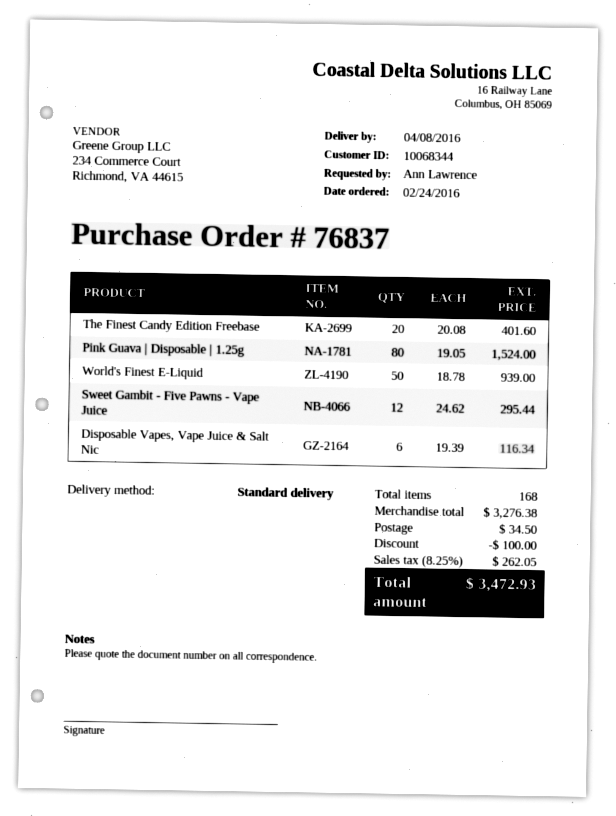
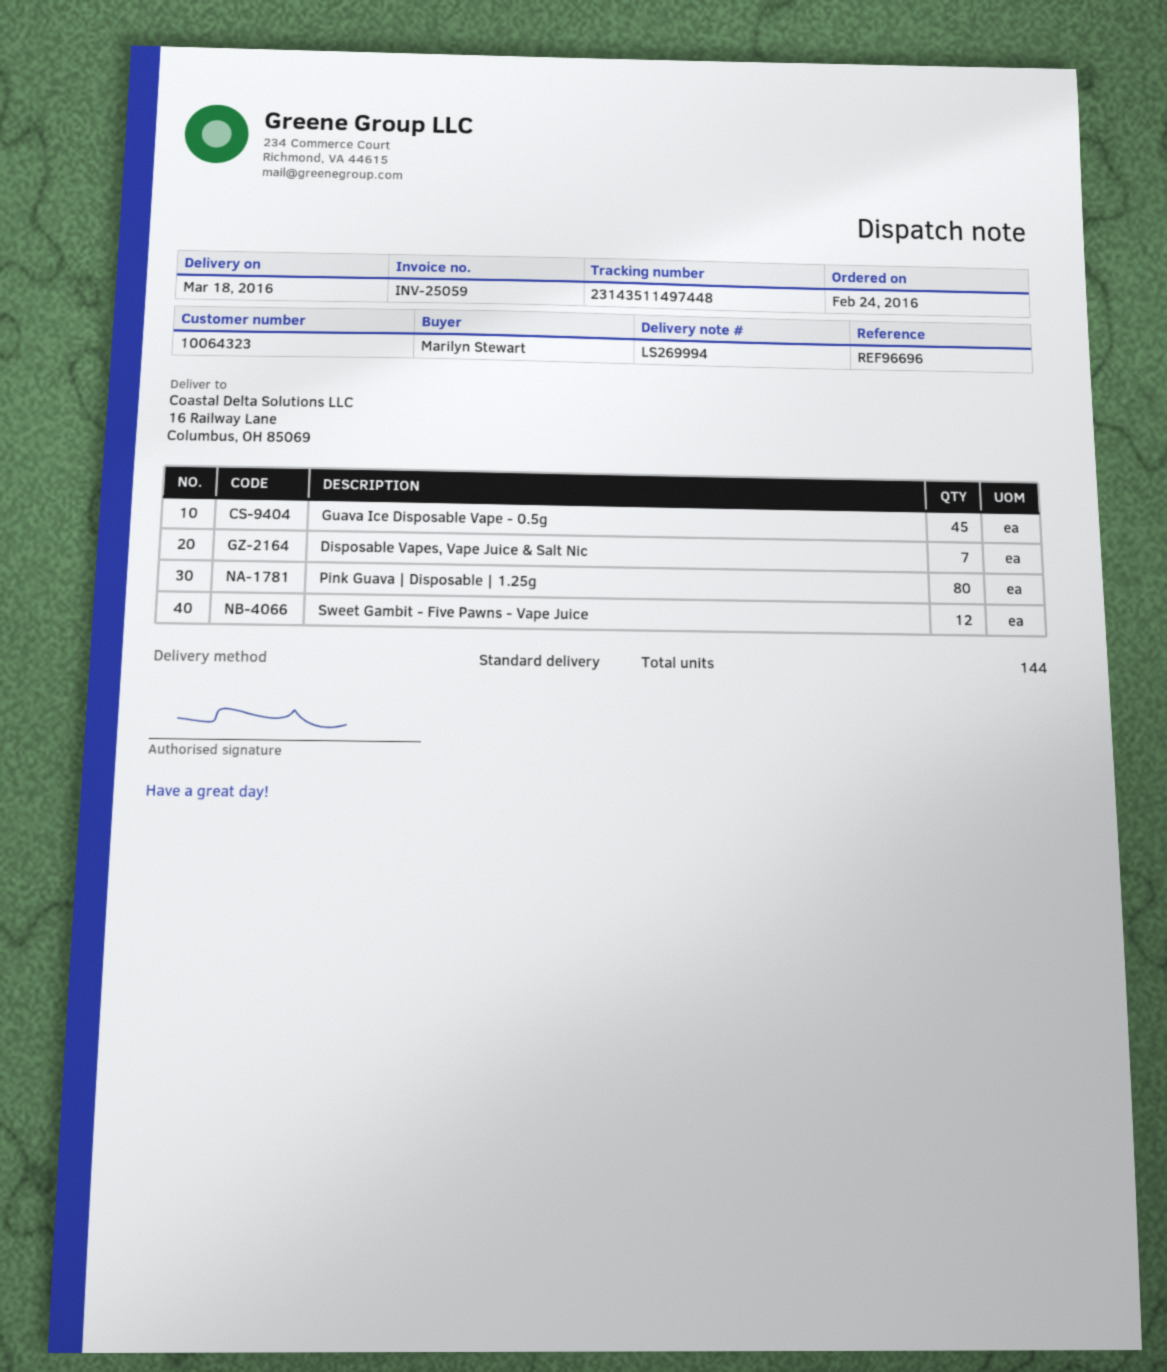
delivery date: 2016-04-08 -> 2016-03-18
customer number: 10068344 -> 10064323
ordered by: Ann Lawrence -> Marilyn Stewart
The Finest Candy Edition Freebase: 20 -> none
World's Finest E-Liquid: 50 -> none
Disposable Vapes, Vape Juice & Salt Nic: 6 -> 7
Guava Ice Disposable Vape - 0.5g: none -> 45
total quantity: 168 -> 144

